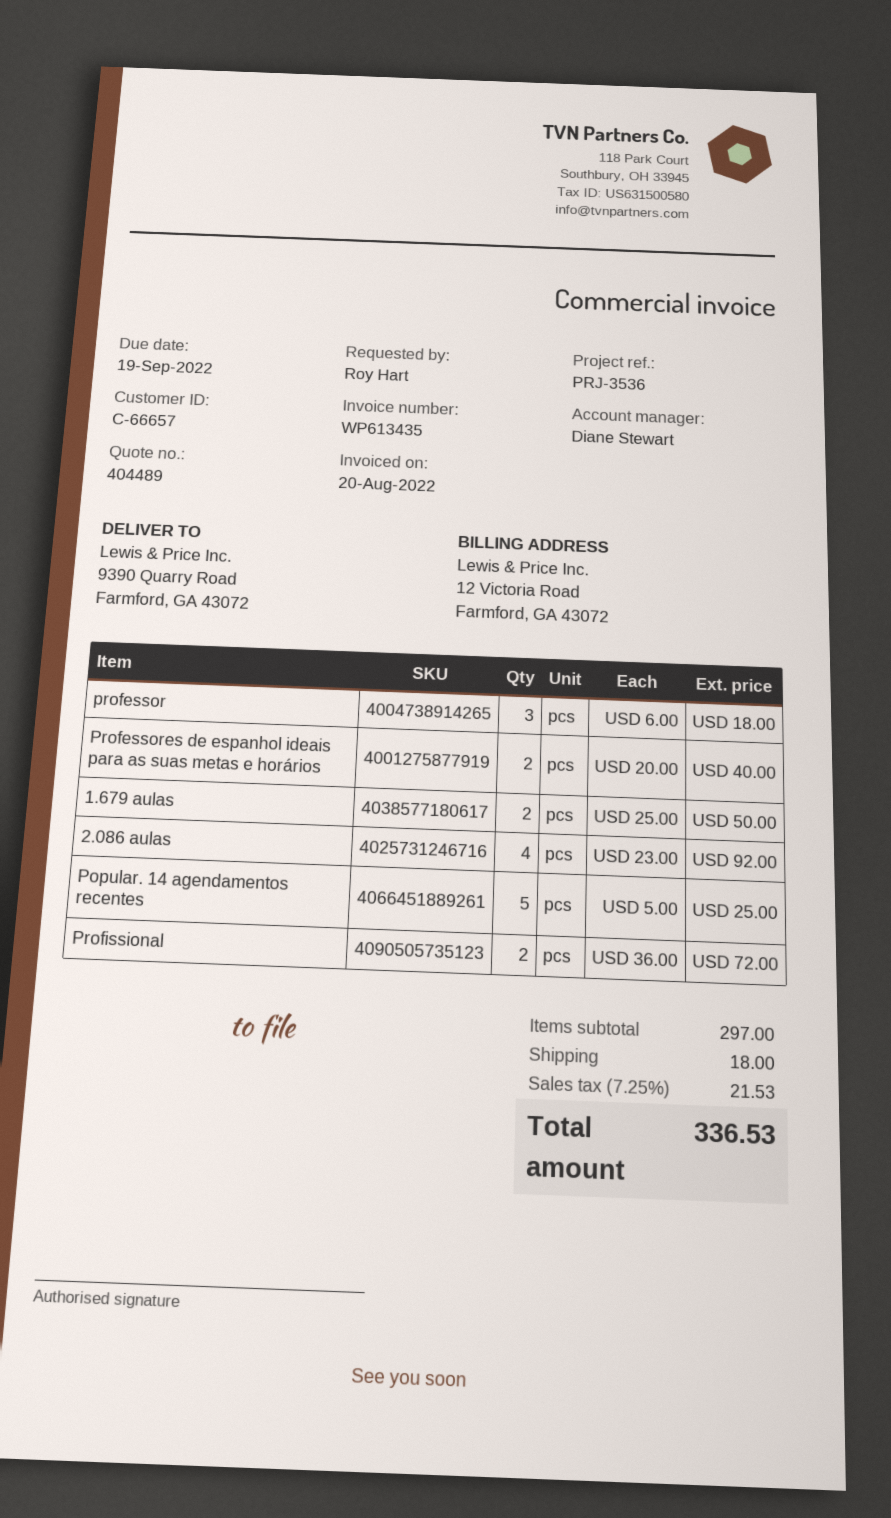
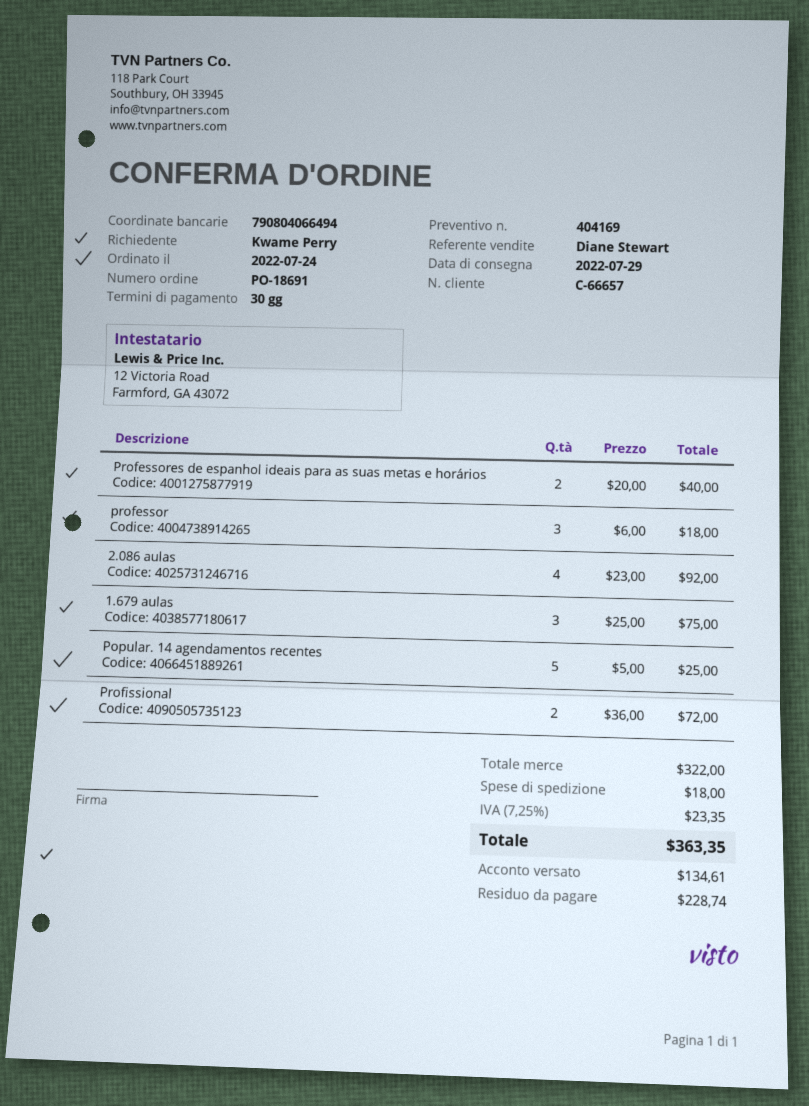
quote number: 404489 -> 404169
ordered by: Roy Hart -> Kwame Perry
1.679 aulas: 2 x 25.00 = 50.00 -> 3 x 25.00 = 75.00
subtotal: 297.00 -> 322.00
tax: 7.25% = 21.53 -> 7.25% = 23.35
total: 336.53 -> 363.35

